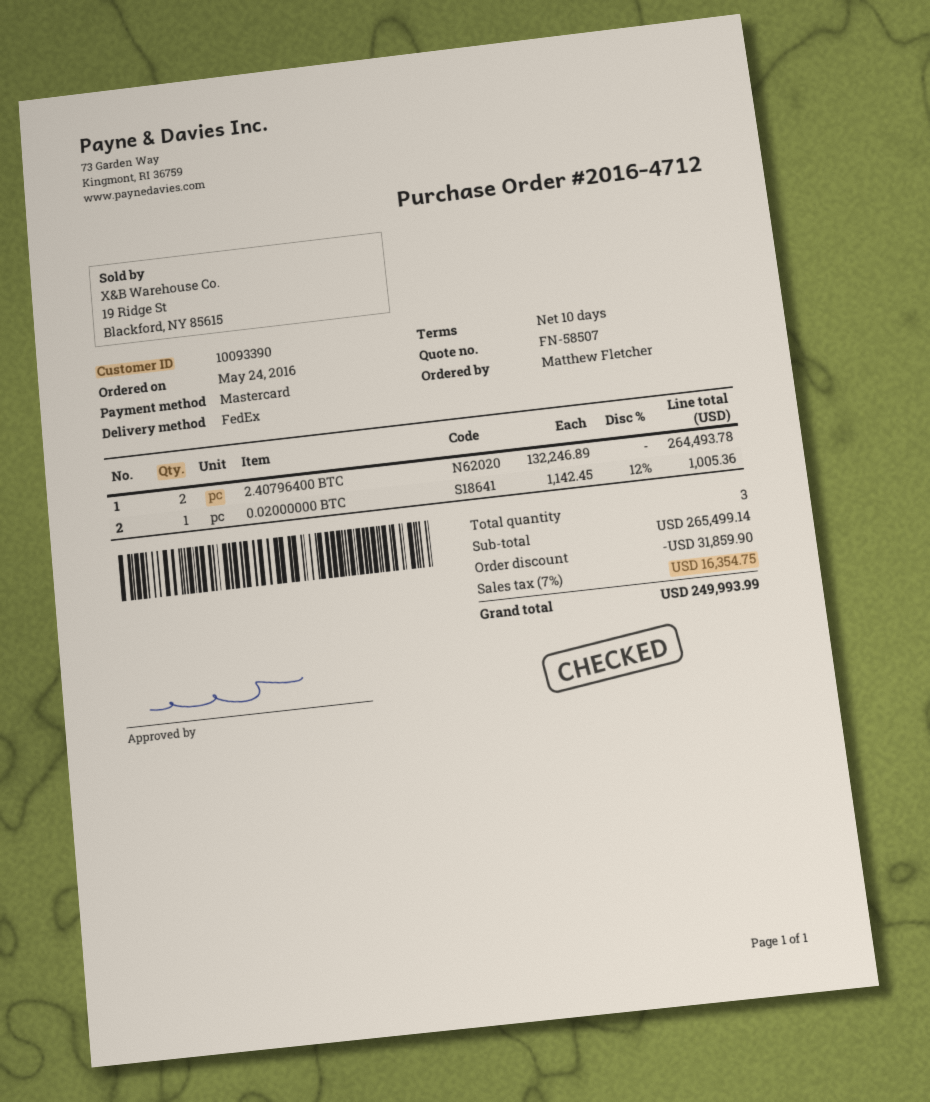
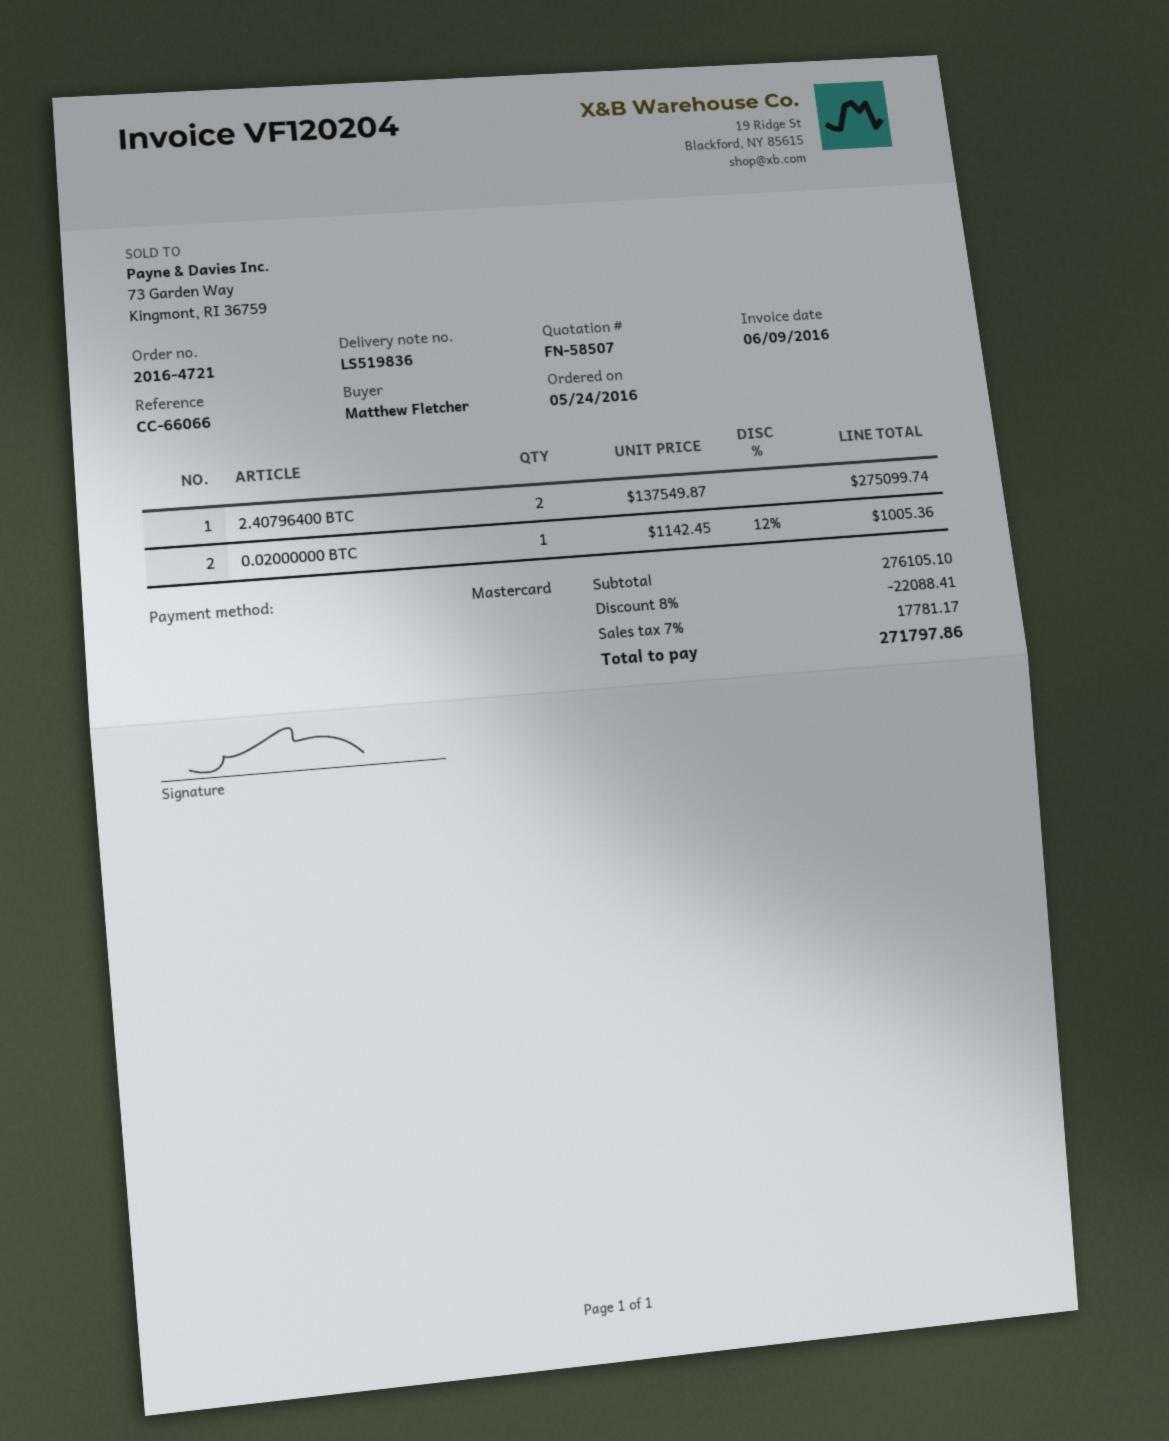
order number: 2016-4712 -> 2016-4721
2.40796400 BTC: 2 x 132246.89 = 264493.78 -> 2 x 137549.87 = 275099.74
subtotal: 265499.14 -> 276105.10
discount: 31859.90 -> 22088.41
tax: 7% = 16354.75 -> 7% = 17781.17
total: 249993.99 -> 271797.86

